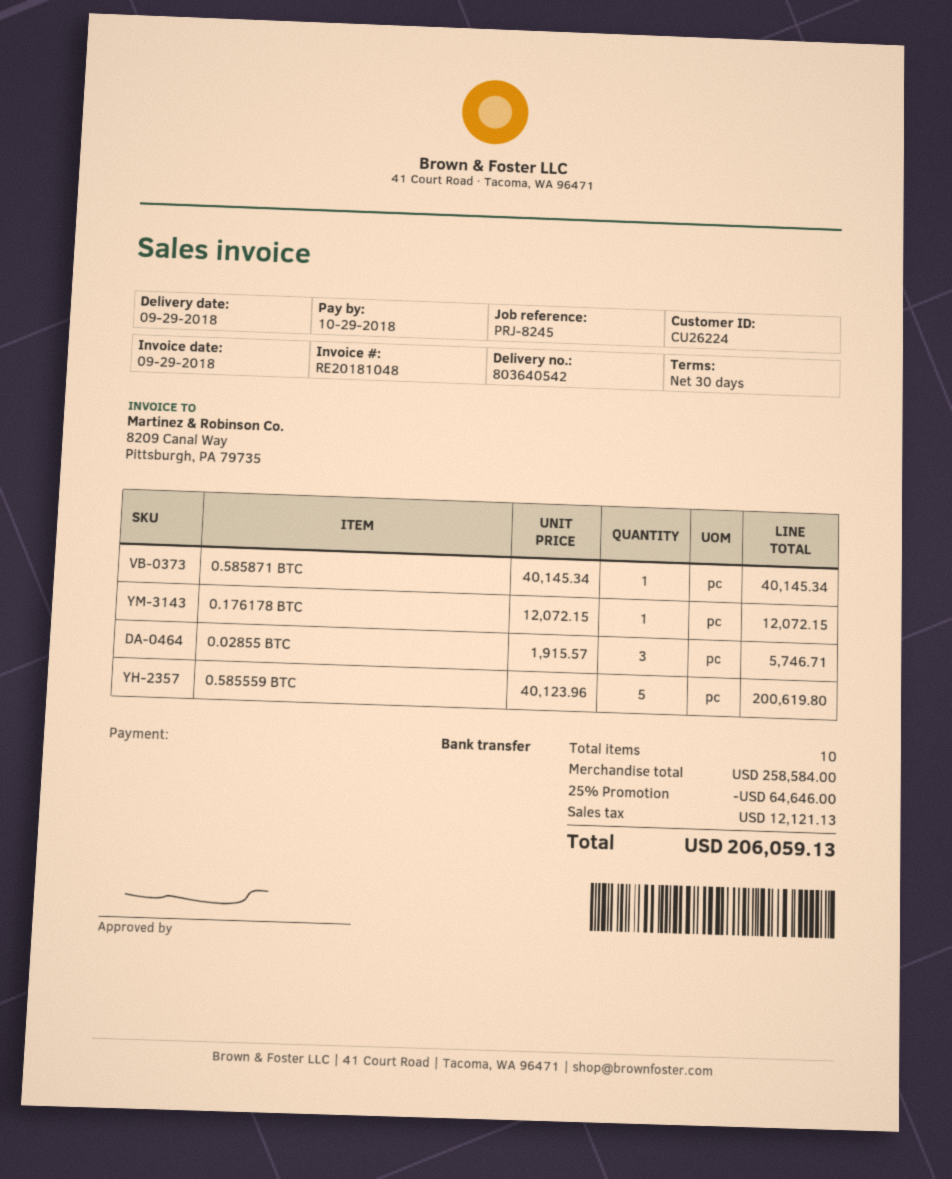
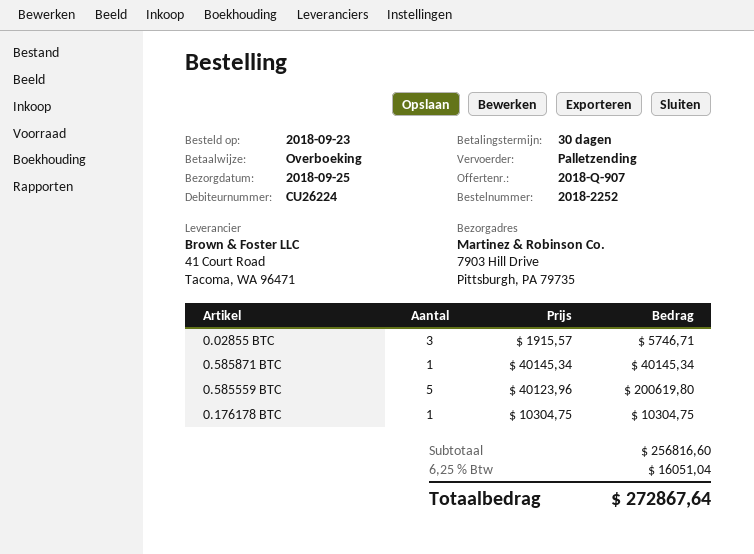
delivery date: 2018-09-29 -> 2018-09-25
0.176178 BTC: 1 x 12072.15 = 12072.15 -> 1 x 10304.75 = 10304.75
subtotal: 258584.00 -> 256816.60
discount: 25% = 64646.00 -> none
tax: 12121.13 -> 16051.04
total: 206059.13 -> 272867.64

